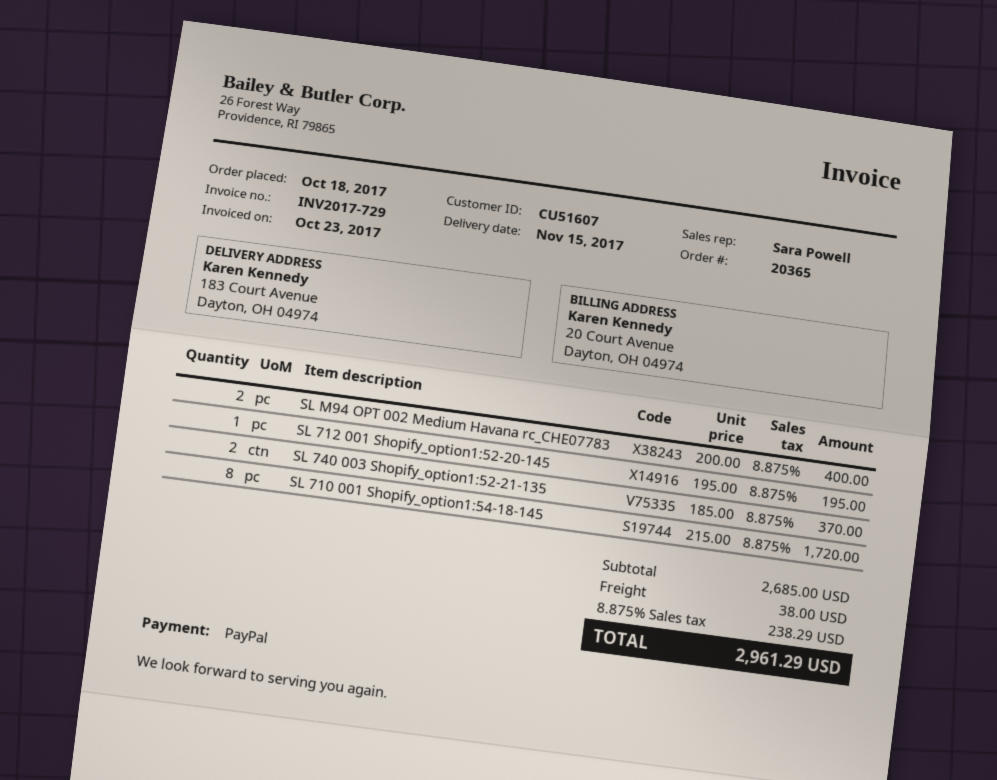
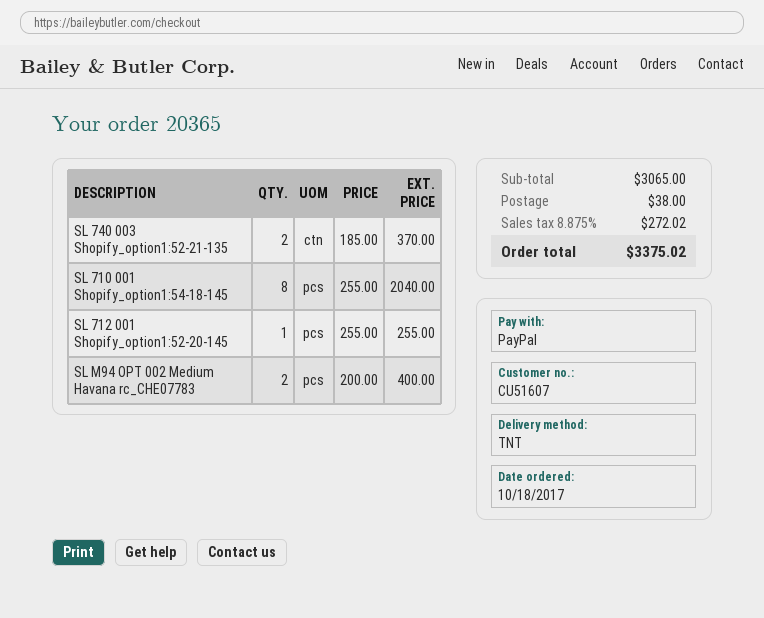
SL 712 001 Shopify_option1:52-20-145: 1 x 195.00 = 195.00 -> 1 x 255.00 = 255.00
SL 710 001 Shopify_option1:54-18-145: 8 x 215.00 = 1720.00 -> 8 x 255.00 = 2040.00
subtotal: 2685.00 -> 3065.00
tax: 8.875% = 238.29 -> 8.875% = 272.02
total: 2961.29 -> 3375.02

